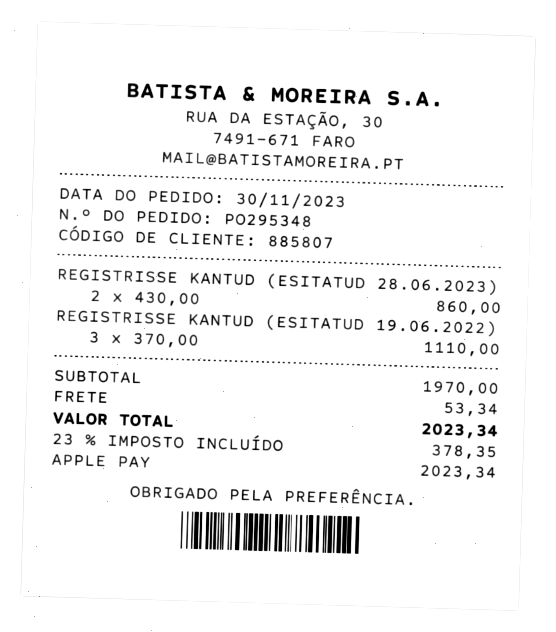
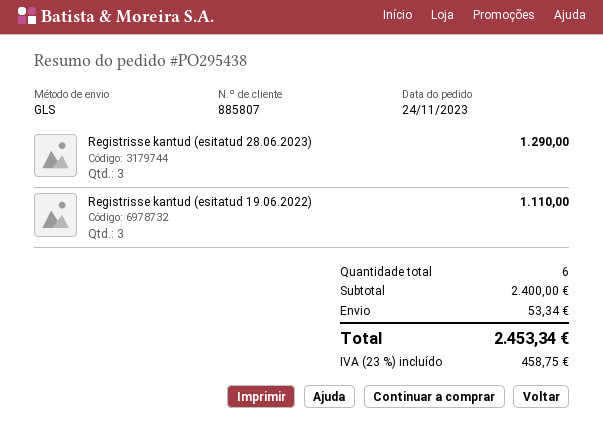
order number: PO295348 -> PO295438
order date: 2023-11-30 -> 2023-11-24
REGISTRISSE KANTUD (ESITATUD 28.06.2023): 2 for 860.00 -> 3 for 1290.00
subtotal: 1970.00 -> 2400.00
tax: 23% = 378.35 -> 23% = 458.75
total: 2023.34 -> 2453.34

